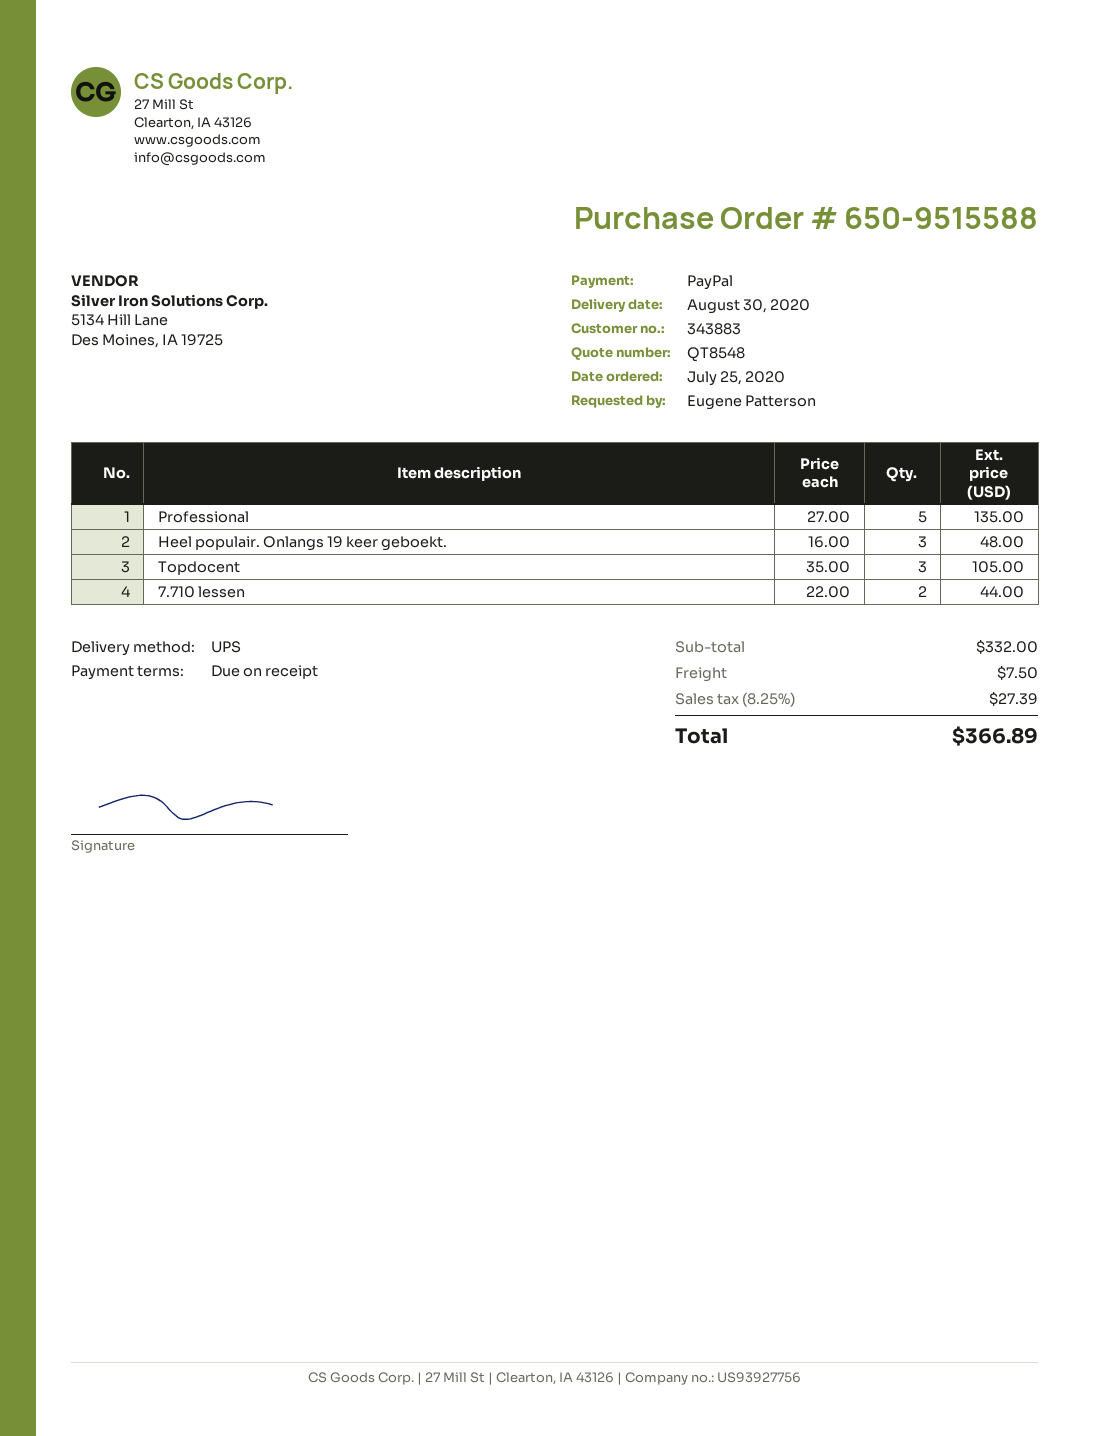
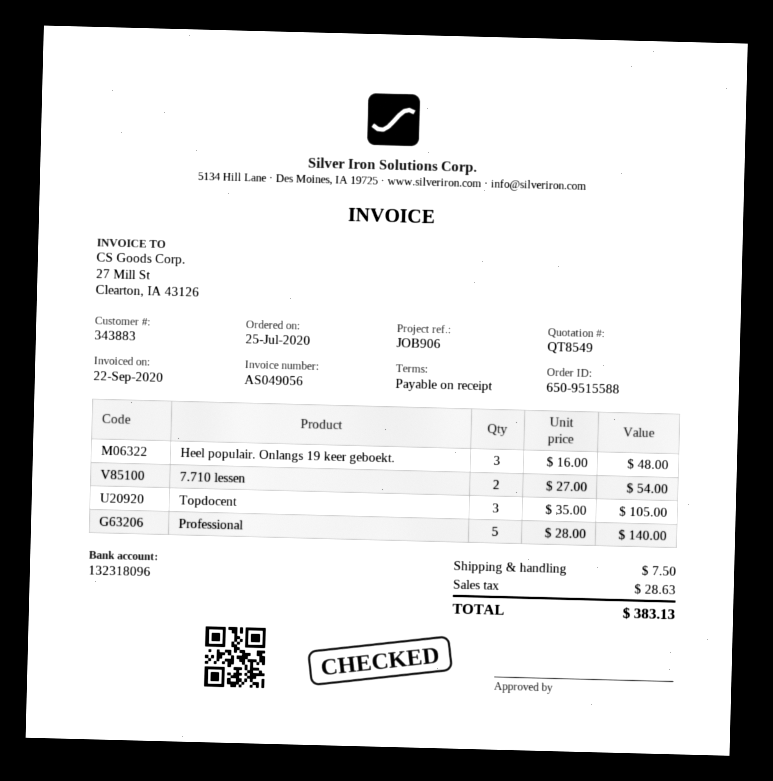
quote number: QT8548 -> QT8549
Professional: 5 x 27.00 = 135.00 -> 5 x 28.00 = 140.00
7.710 lessen: 2 x 22.00 = 44.00 -> 2 x 27.00 = 54.00
tax: 27.39 -> 28.63
total: 366.89 -> 383.13

